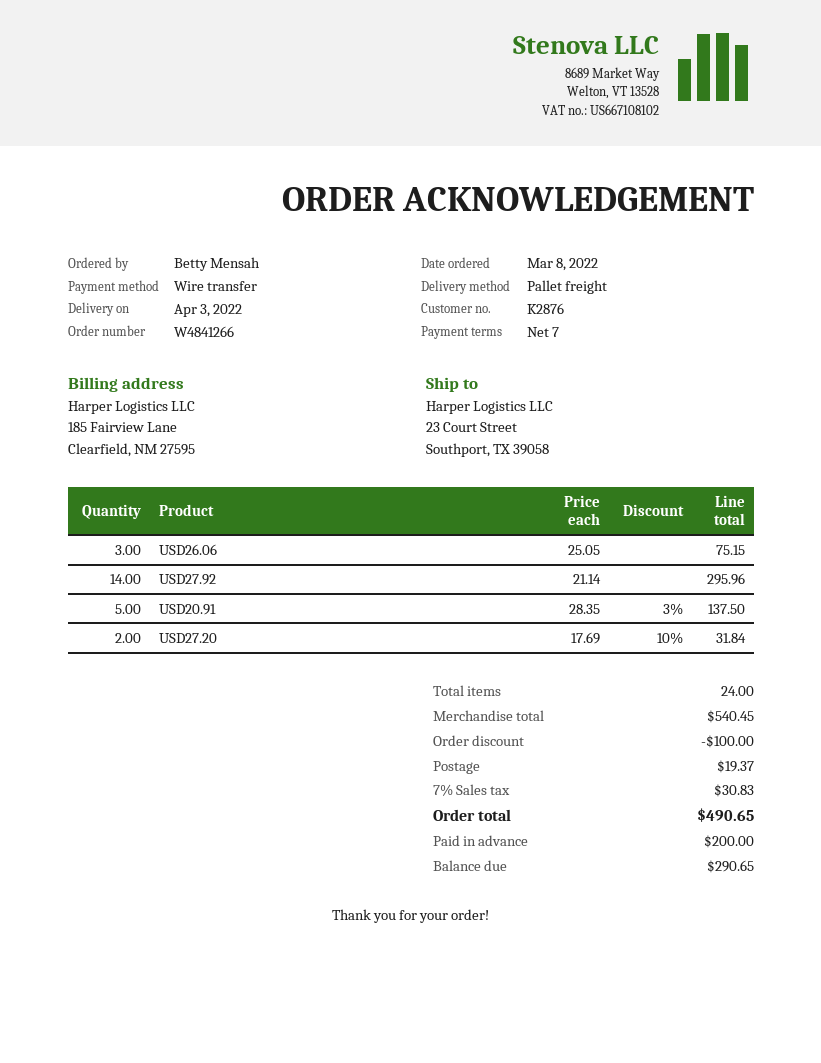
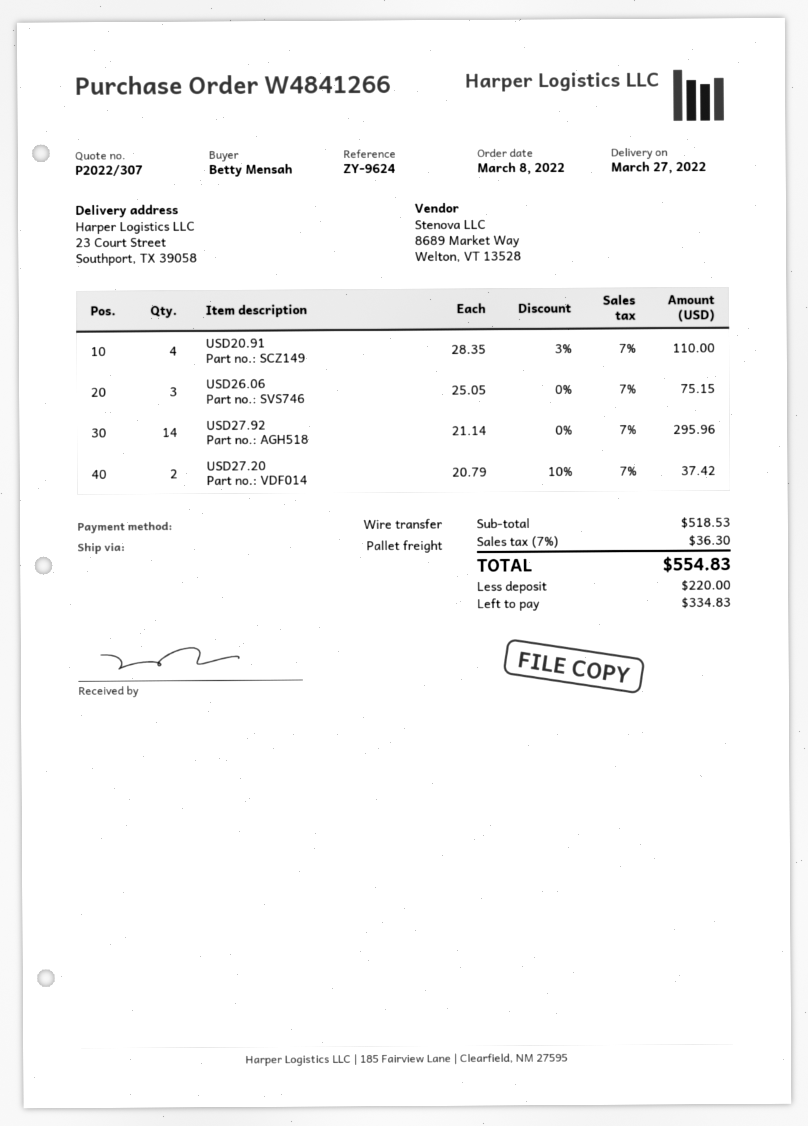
delivery date: 2022-04-03 -> 2022-03-27
USD20.91: 5 x 28.35 - 3% = 137.50 -> 4 x 28.35 - 3% = 110.00
USD27.20: 2 x 17.69 - 10% = 31.84 -> 2 x 20.79 - 10% = 37.42
subtotal: 540.45 -> 518.53
discount: 100.00 -> none
shipping: 19.37 -> none
tax: 7% = 30.83 -> 7% = 36.30
total: 490.65 -> 554.83
deposit: 200.00 -> 220.00
balance: 290.65 -> 334.83

